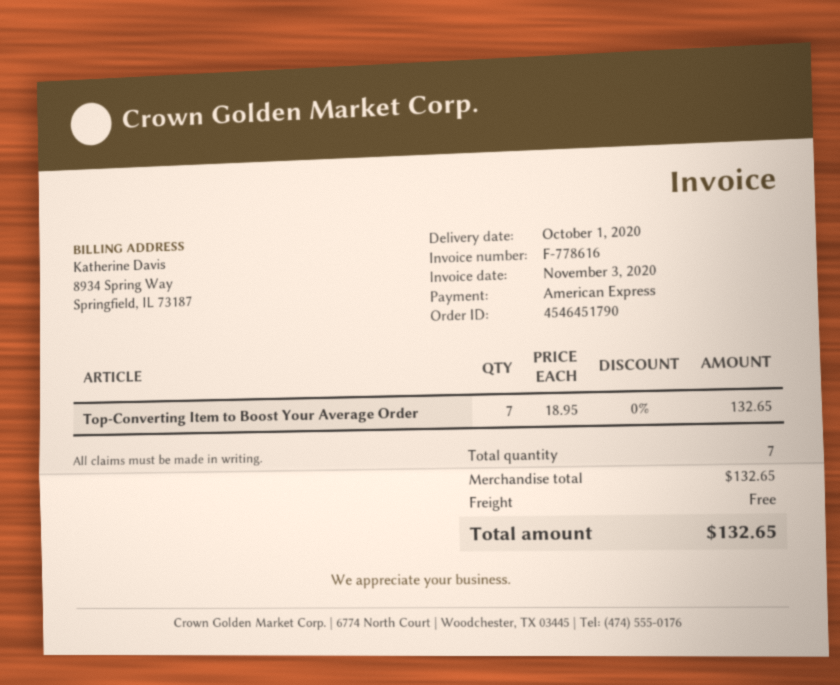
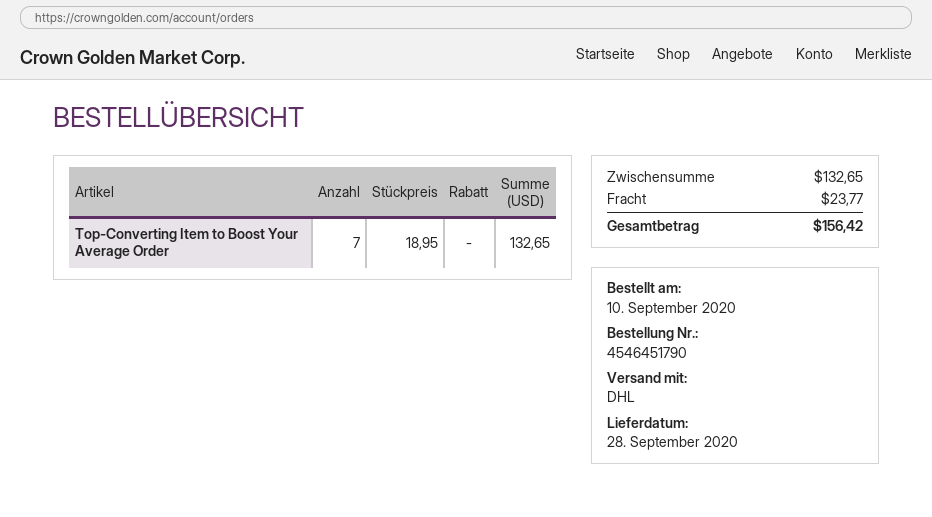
delivery date: 2020-10-01 -> 2020-09-28
shipping: 0.00 -> 23.77
total: 132.65 -> 156.42

